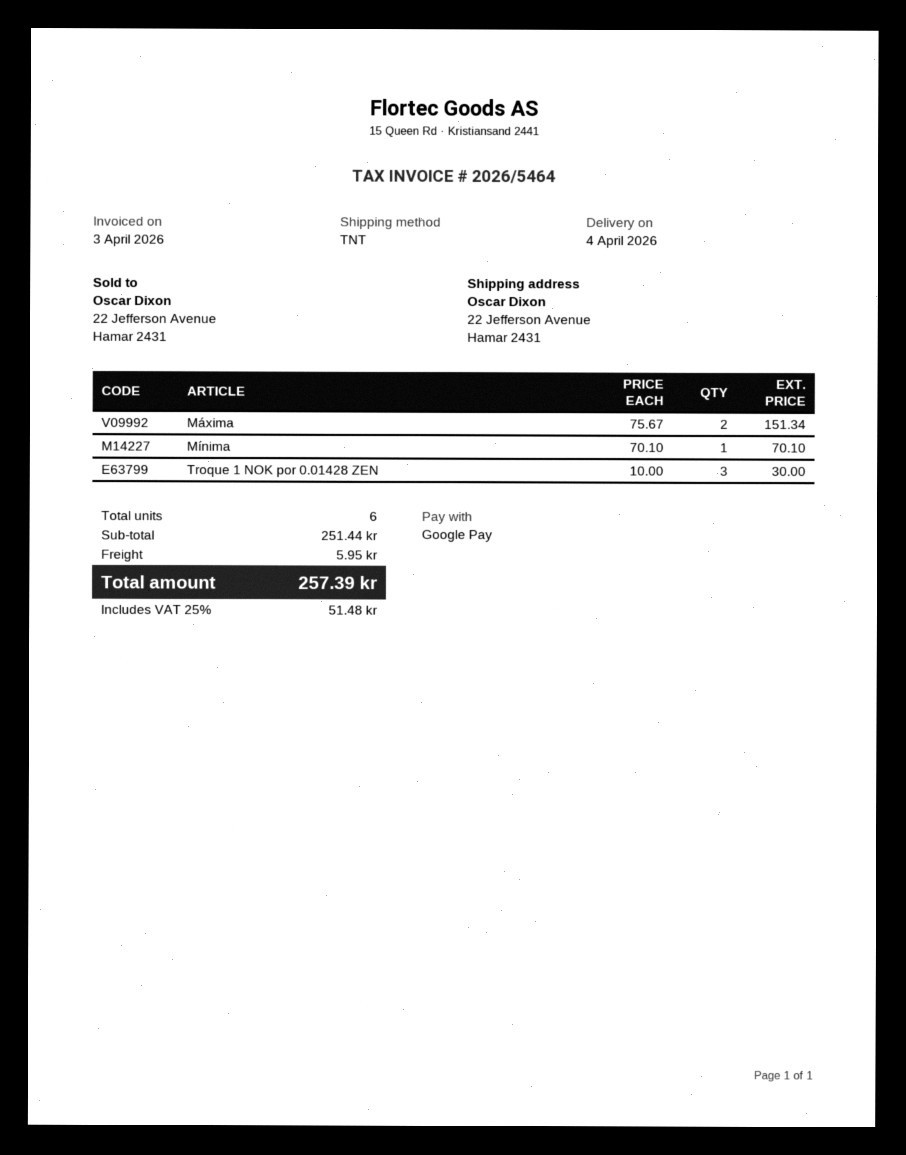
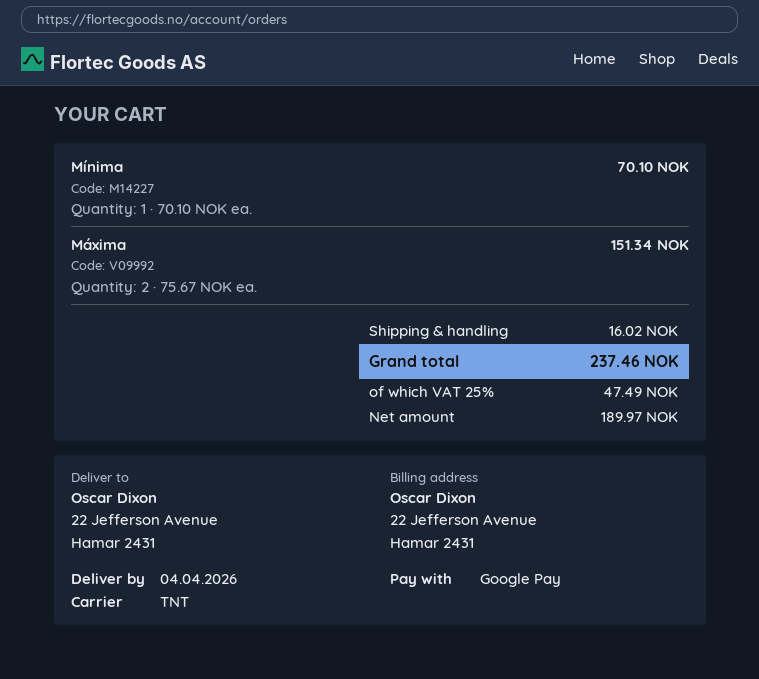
Troque 1 NOK por 0.01428 ZEN: 3 x 10.00 = 30.00 -> none
shipping: 5.95 -> 16.02
tax: 25% = 51.48 -> 25% = 47.49
total: 257.39 -> 237.46

